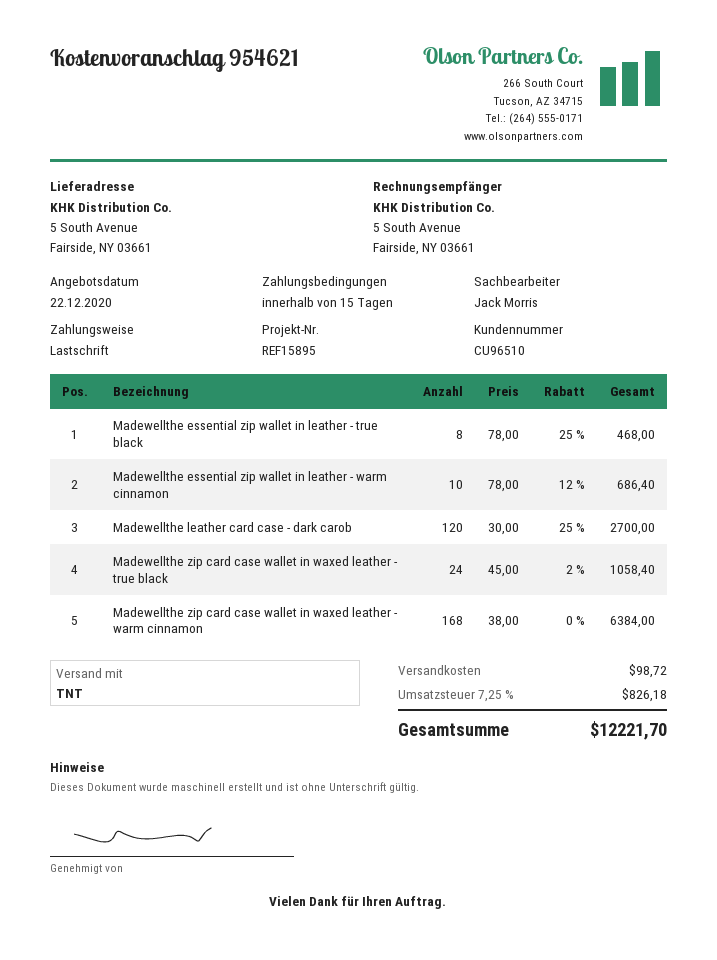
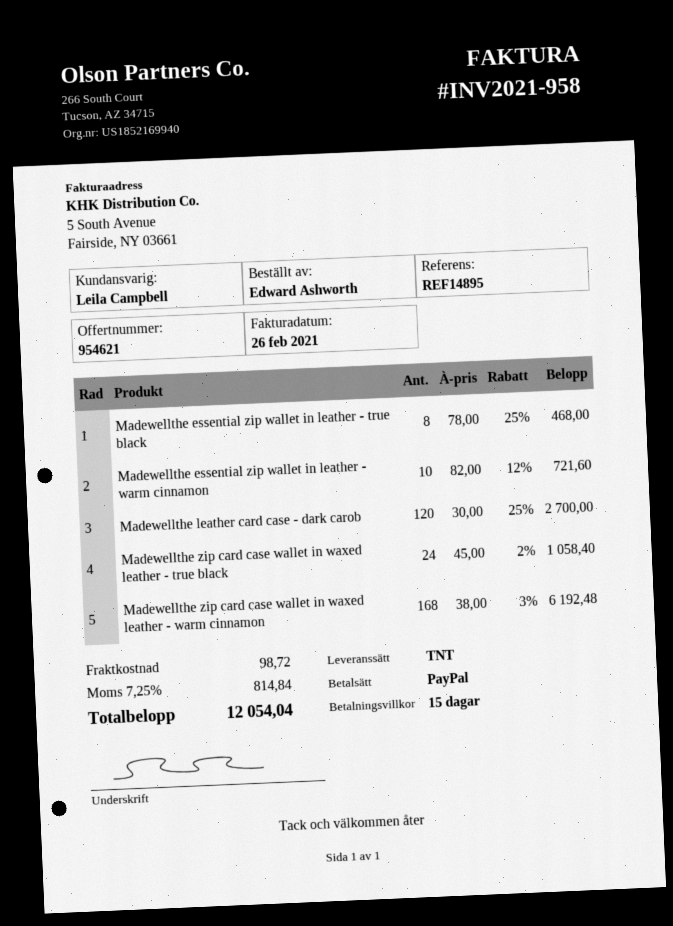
reference: REF15895 -> REF14895
sales rep: Jack Morris -> Leila Campbell
payment method: direct debit -> PayPal
Madewellthe essential zip wallet in leather - warm cinnamon: 10 x 78.00 - 12% = 686.40 -> 10 x 82.00 - 12% = 721.60
Madewellthe zip card case wallet in waxed leather - warm cinnamon: 168 x 38.00 = 6384.00 -> 168 x 38.00 - 3% = 6192.48
tax: 7.25% = 826.18 -> 7.25% = 814.84
total: 12221.70 -> 12054.04

